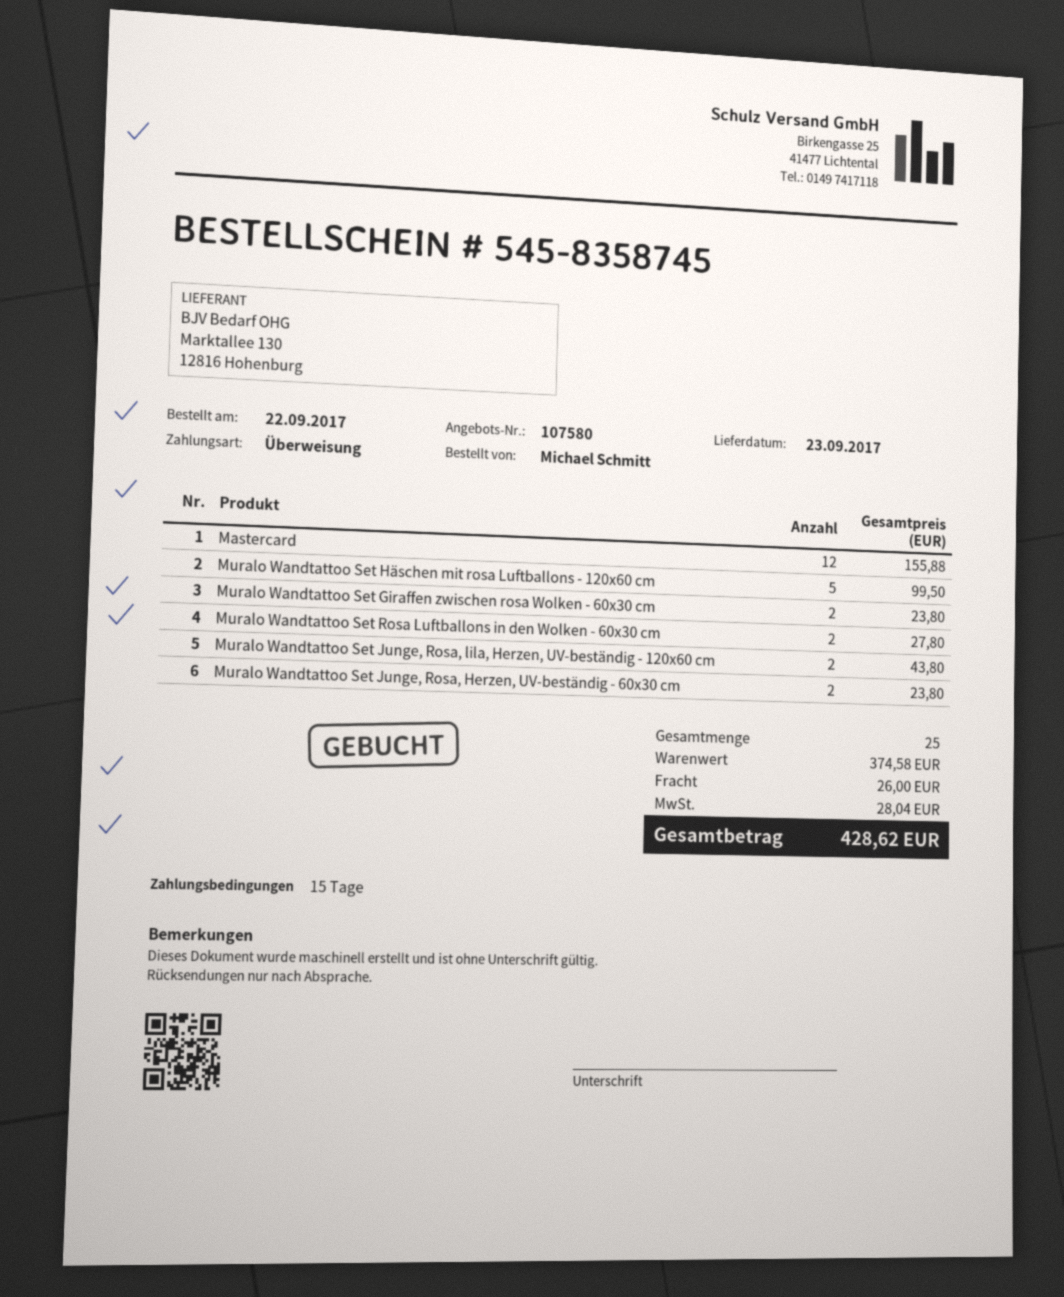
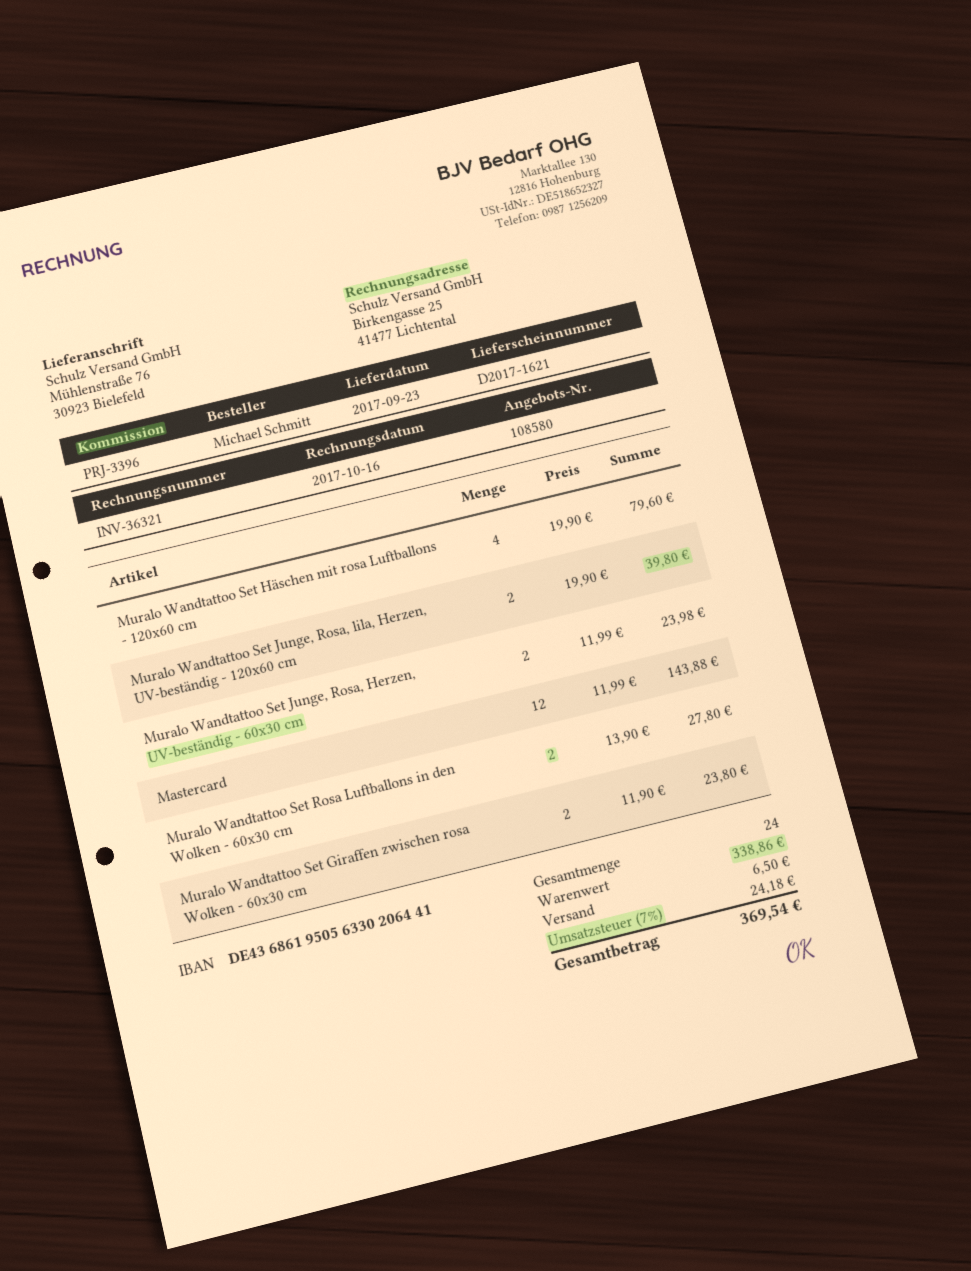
quote number: 107580 -> 108580
Mastercard: 12 for 155.88 -> 12 for 143.88
Muralo Wandtattoo Set Häschen mit rosa Luftballons - 120x60 cm: 5 for 99.50 -> 4 for 79.60
Muralo Wandtattoo Set Junge, Rosa, lila, Herzen, UV-beständig - 120x60 cm: 2 for 43.80 -> 2 for 39.80
Muralo Wandtattoo Set Junge, Rosa, Herzen, UV-beständig - 60x30 cm: 2 for 23.80 -> 2 for 23.98
total quantity: 25 -> 24
subtotal: 374.58 -> 338.86
shipping: 26.00 -> 6.50
tax: 28.04 -> 24.18
total: 428.62 -> 369.54

